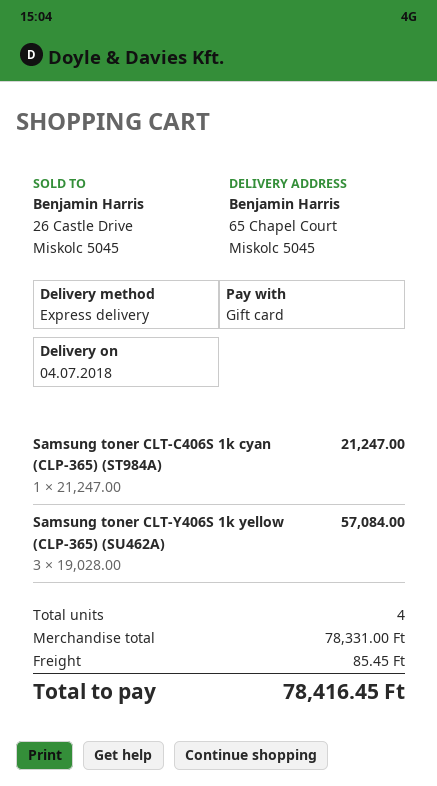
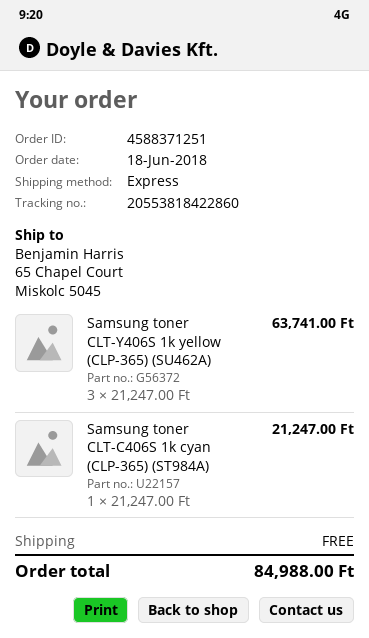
Samsung toner CLT-Y406S 1k yellow (CLP-365) (SU462A): 3 x 19028.00 = 57084.00 -> 3 x 21247.00 = 63741.00
shipping: 85.45 -> 0.00
total: 78416.45 -> 84988.00

